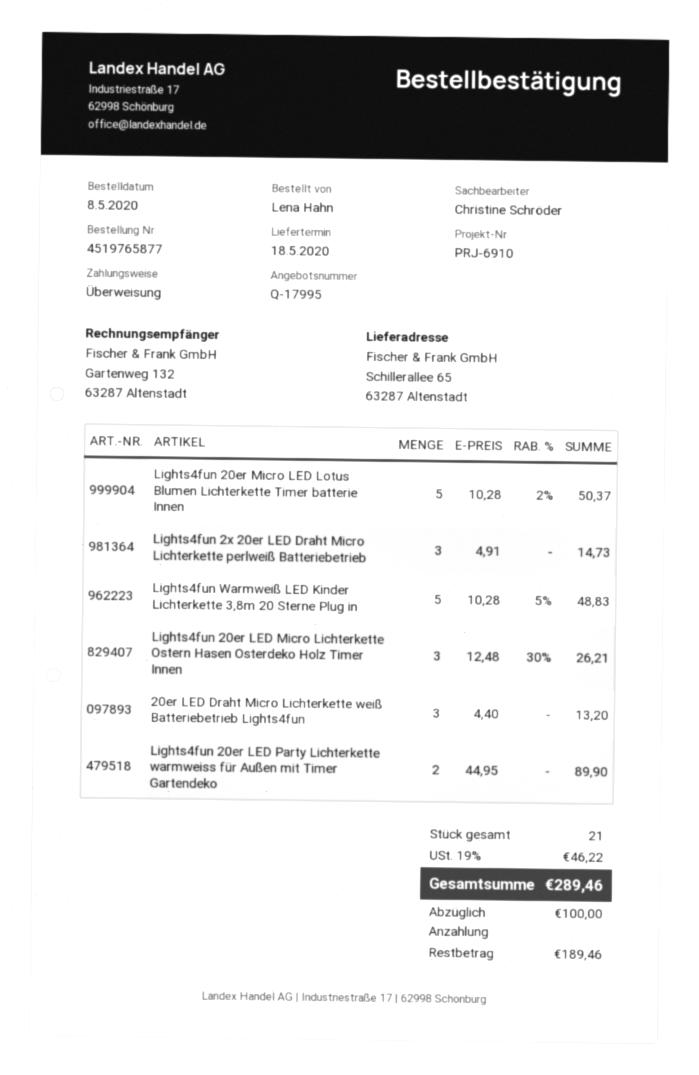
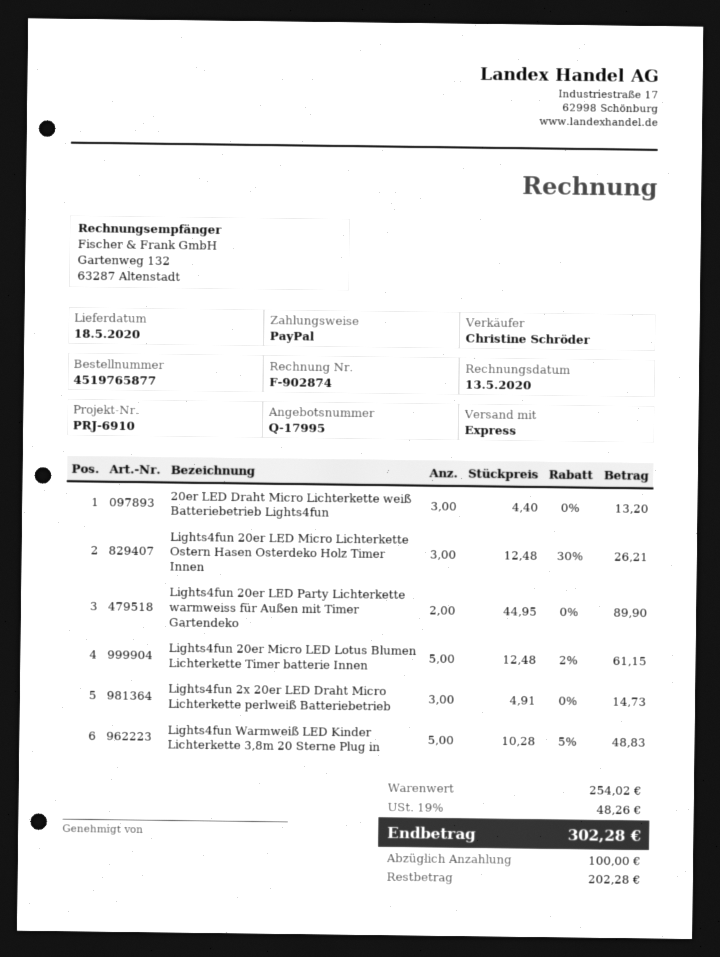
payment method: bank transfer -> PayPal
Lights4fun 20er Micro LED Lotus Blumen Lichterkette Timer batterie Innen: 5 x 10.28 - 2% = 50.37 -> 5 x 12.48 - 2% = 61.15
tax: 19% = 46.22 -> 19% = 48.26
total: 289.46 -> 302.28
balance: 189.46 -> 202.28

